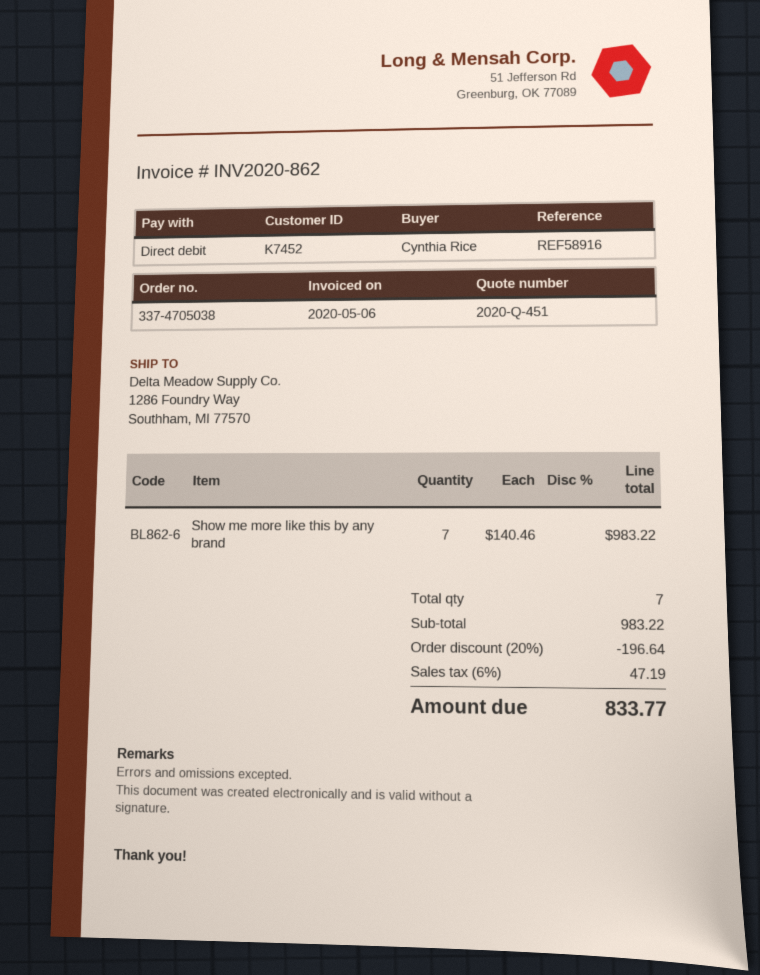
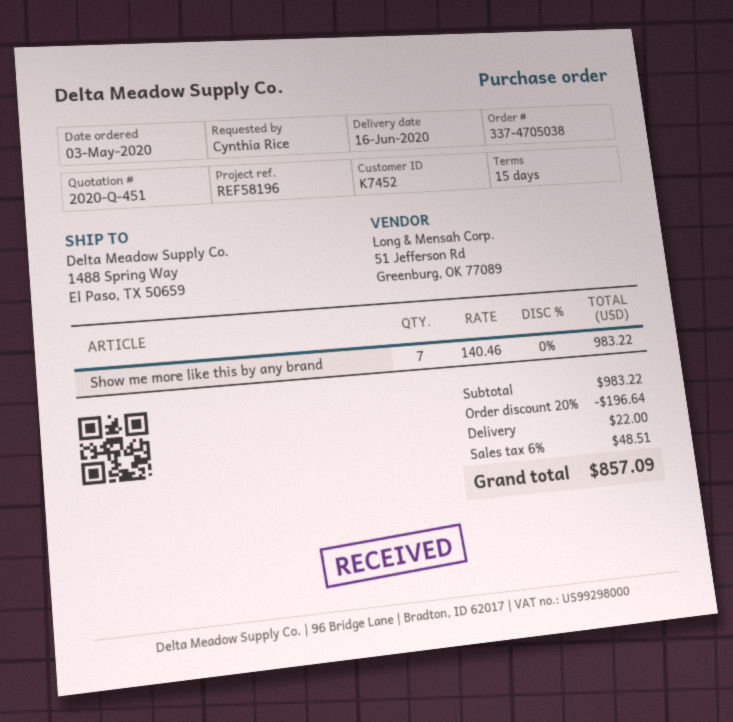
reference: REF58916 -> REF58196
ship to: 1286 Foundry Way, Southham, MI 77570 -> 1488 Spring Way, El Paso, TX 50659
shipping: none -> 22.00
tax: 6% = 47.19 -> 6% = 48.51
total: 833.77 -> 857.09

